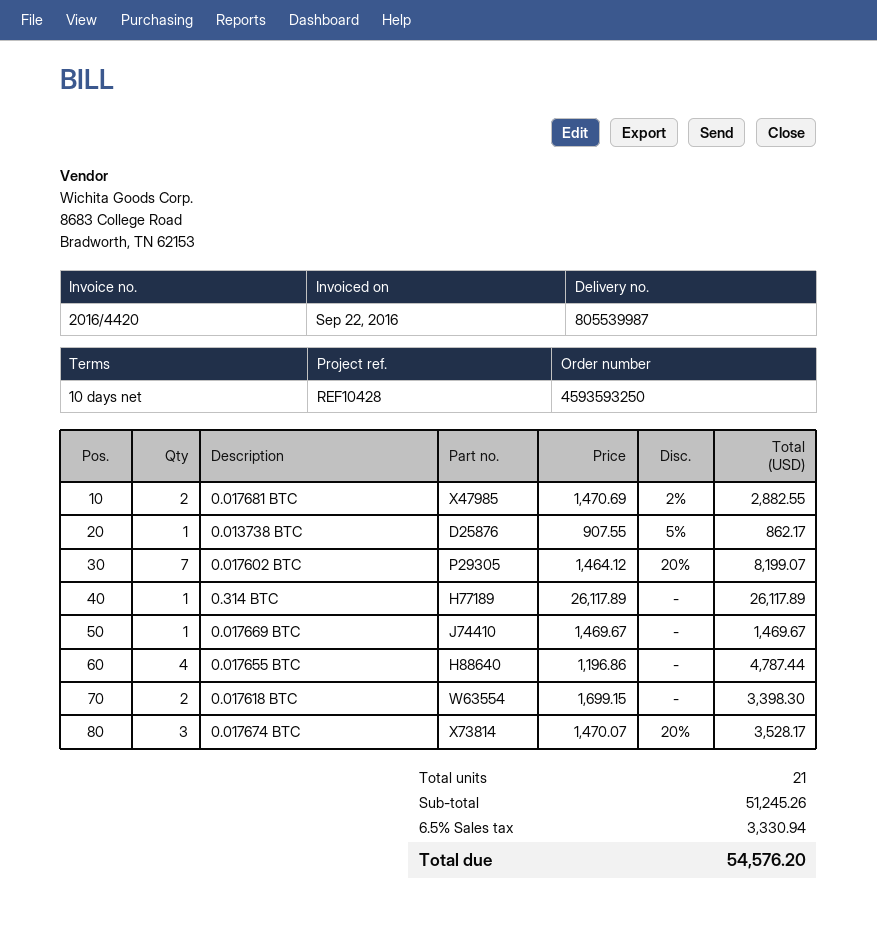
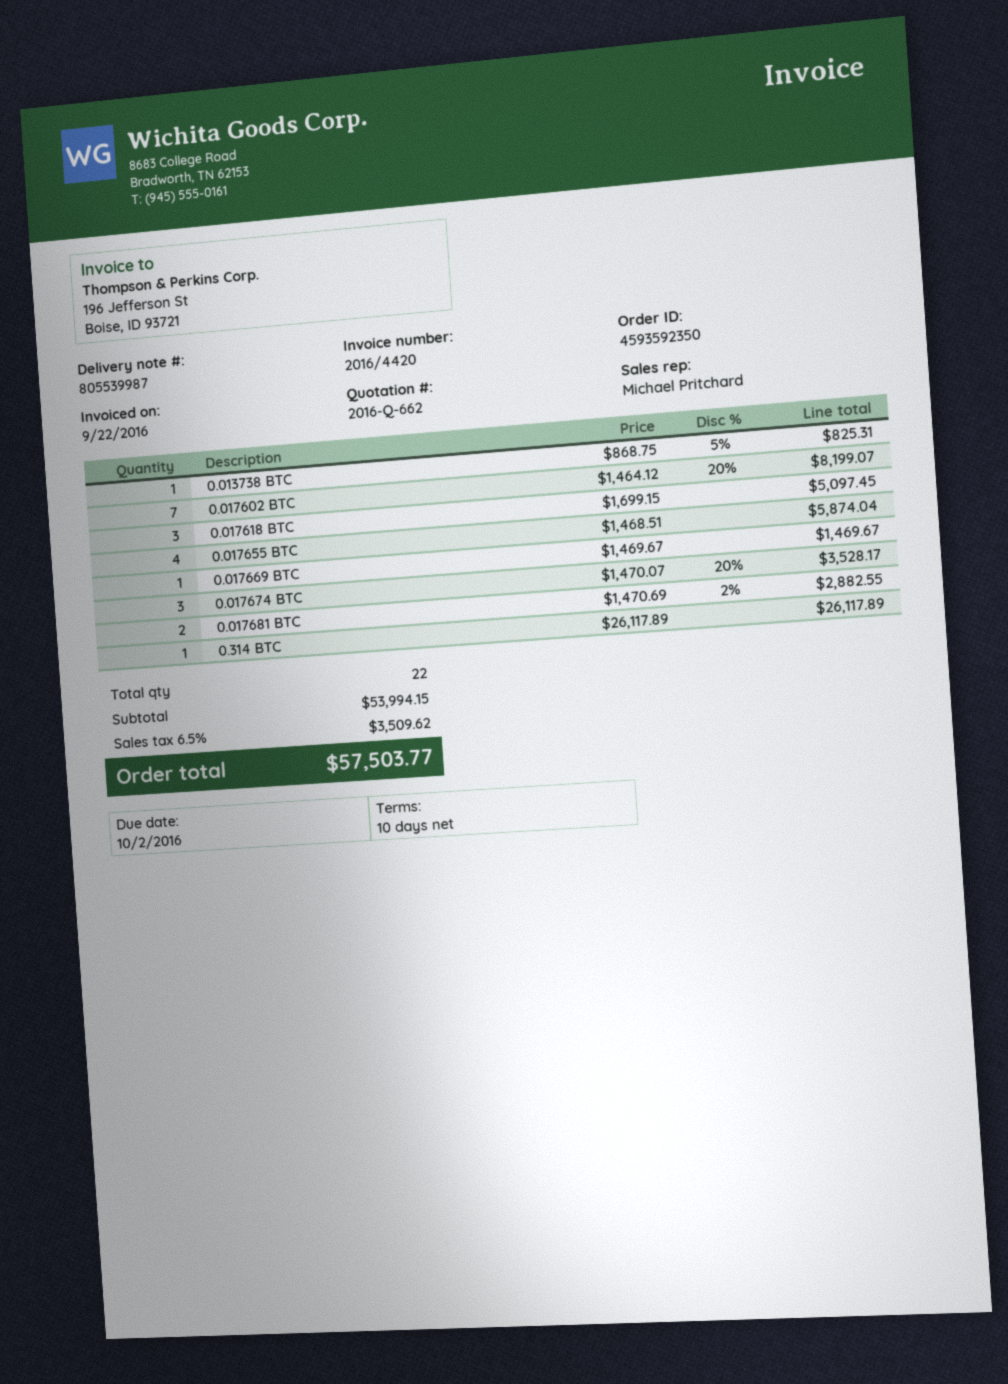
order number: 4593593250 -> 4593592350
0.013738 BTC: 1 x 907.55 - 5% = 862.17 -> 1 x 868.75 - 5% = 825.31
0.017655 BTC: 4 x 1196.86 = 4787.44 -> 4 x 1468.51 = 5874.04
0.017618 BTC: 2 x 1699.15 = 3398.30 -> 3 x 1699.15 = 5097.45
total quantity: 21 -> 22
subtotal: 51245.26 -> 53994.15
tax: 6.5% = 3330.94 -> 6.5% = 3509.62
total: 54576.20 -> 57503.77

